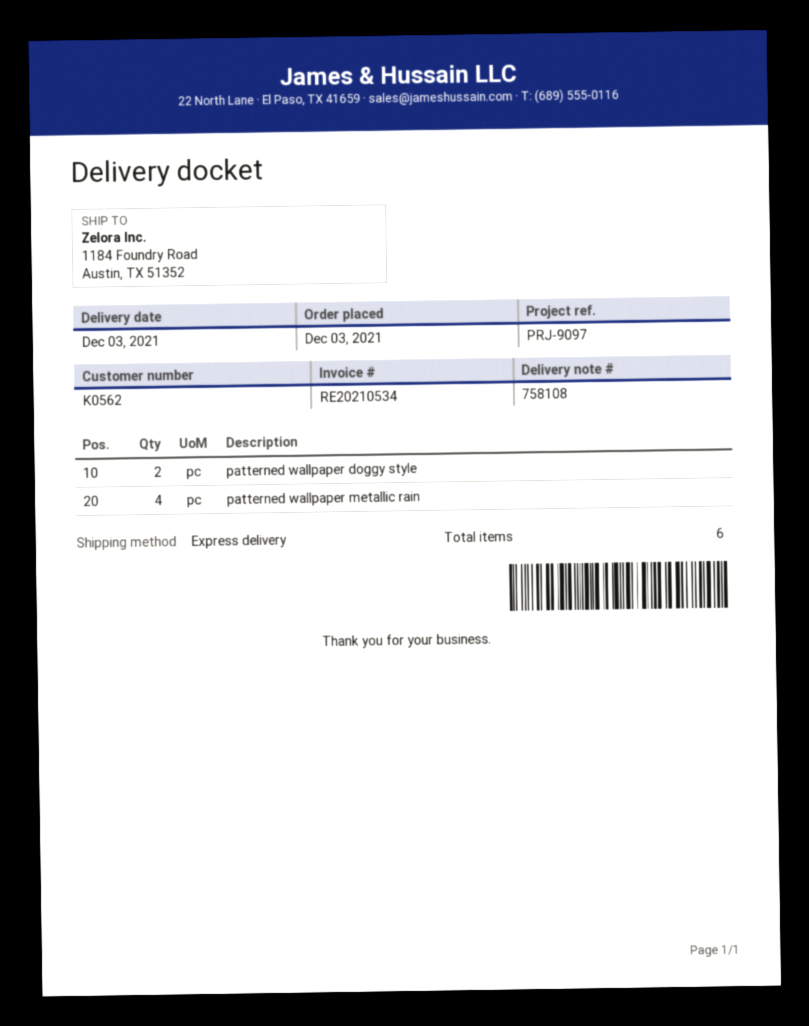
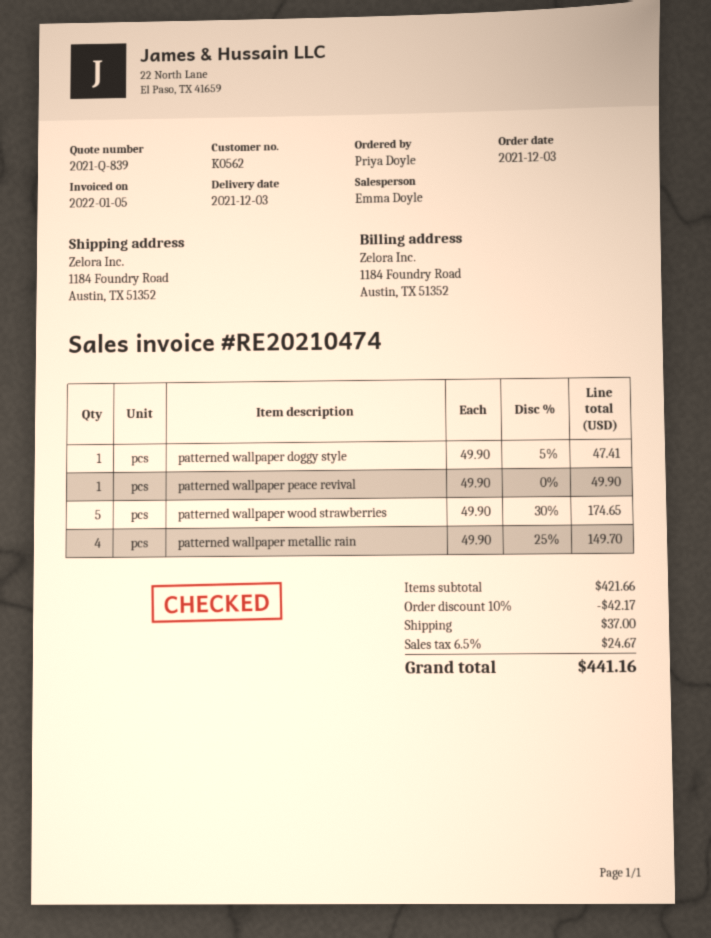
invoice number: RE20210534 -> RE20210474
patterned wallpaper doggy style: 2 -> 1
patterned wallpaper peace revival: none -> 1
patterned wallpaper wood strawberries: none -> 5

